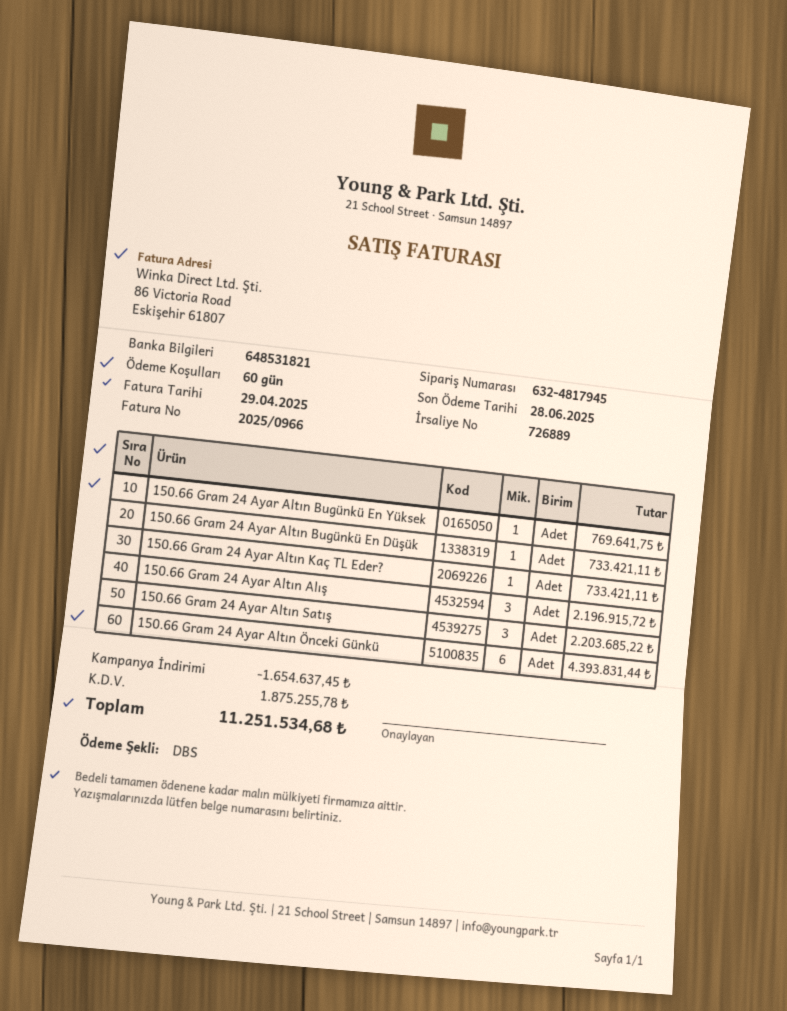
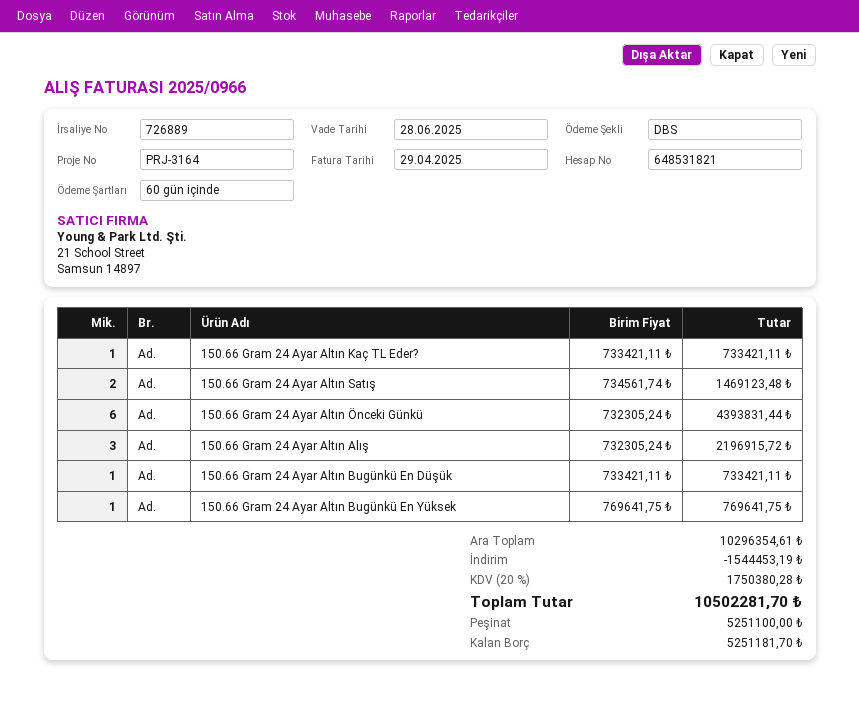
150.66 Gram 24 Ayar Altın Satış: 3 for 2203685.22 -> 2 for 1469123.48
discount: 1654637.45 -> 1544453.19
tax: 1875255.78 -> 1750380.28
total: 11251534.68 -> 10502281.70

